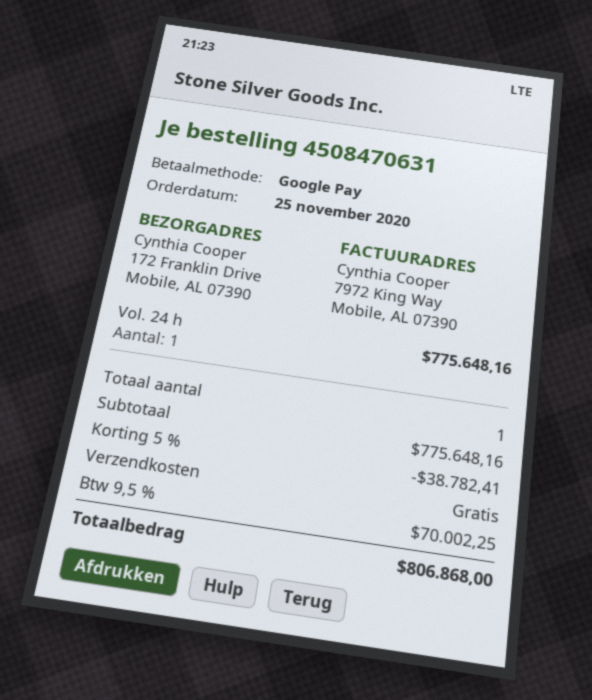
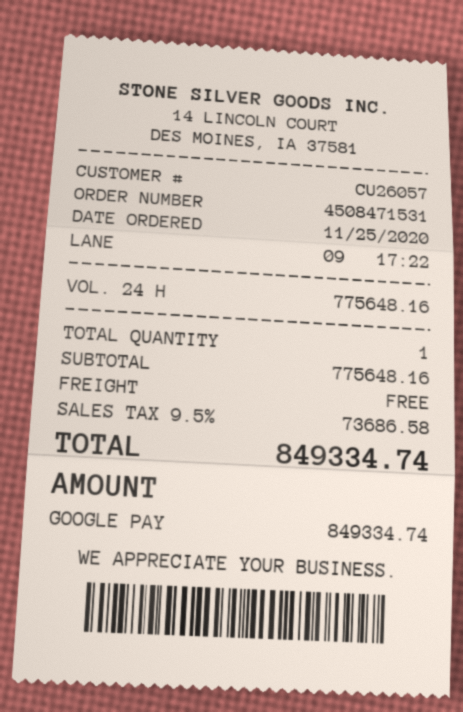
order number: 4508470631 -> 4508471531
discount: 5% = 38782.41 -> none
tax: 9.5% = 70002.25 -> 9.5% = 73686.58
total: 806868.00 -> 849334.74

